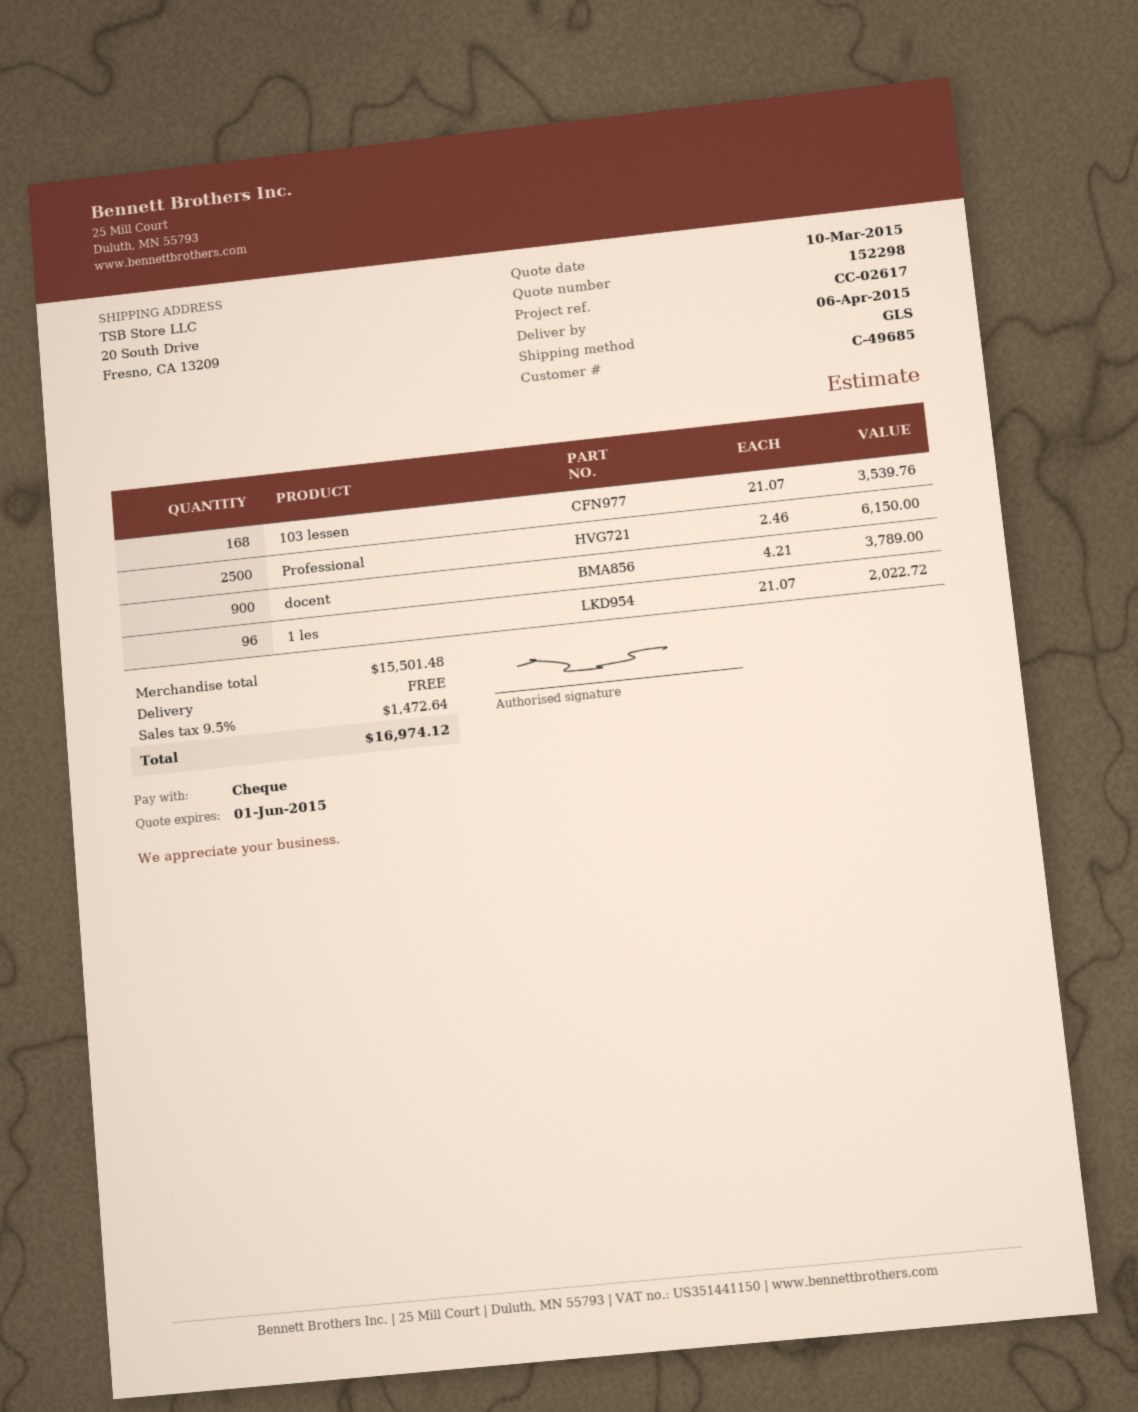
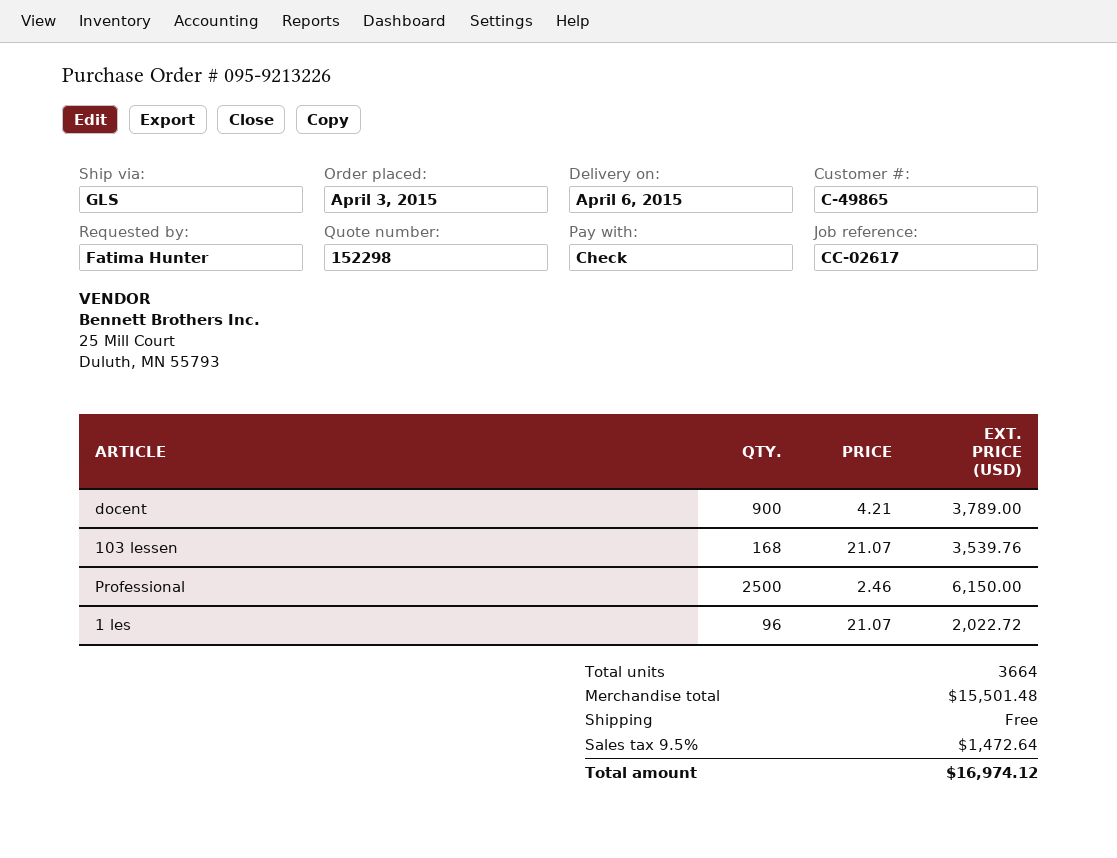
customer number: C-49685 -> C-49865

